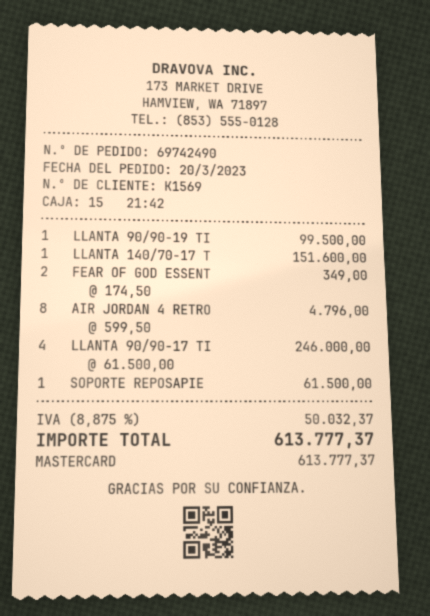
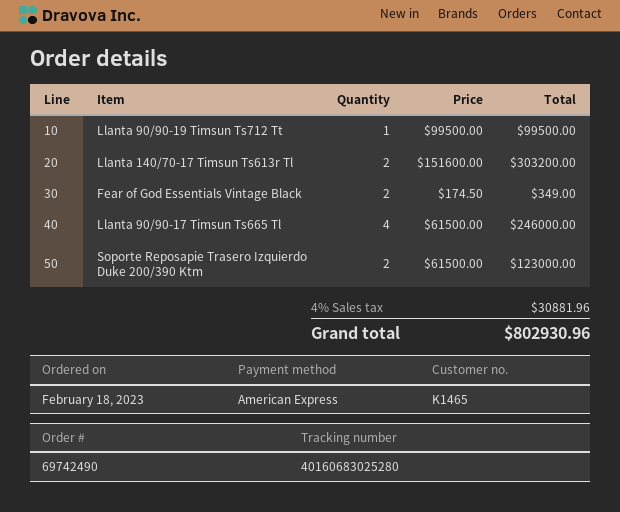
order date: 2023-03-20 -> 2023-02-18
customer number: K1569 -> K1465
payment method: Mastercard -> American Express
LLANTA 140/70-17 T: 1 x 151600.00 = 151600.00 -> 2 x 151600.00 = 303200.00
AIR JORDAN 4 RETRO: 8 x 599.50 = 4796.00 -> none
SOPORTE REPOSAPIE: 1 x 61500.00 = 61500.00 -> 2 x 61500.00 = 123000.00
tax: 8.875% = 50032.37 -> 4% = 30881.96
total: 613777.37 -> 802930.96

